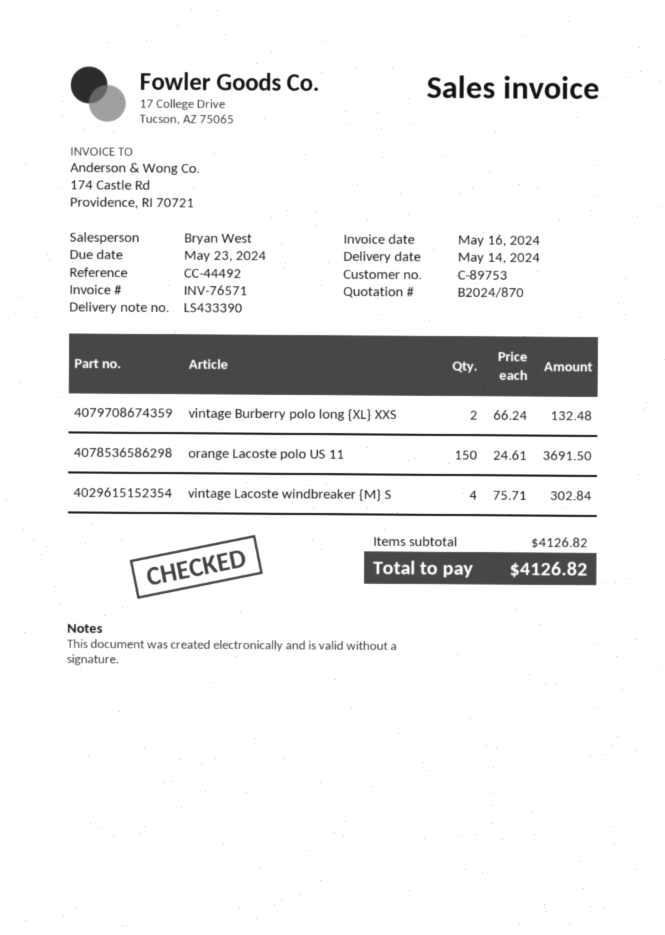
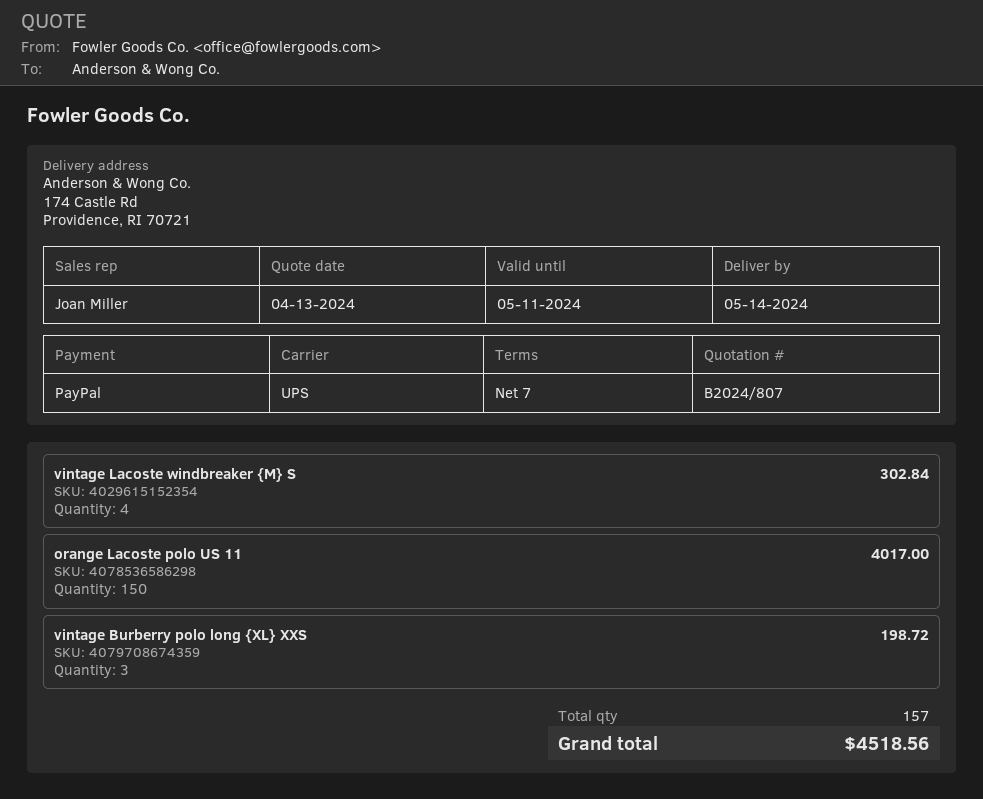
quote number: B2024/870 -> B2024/807
sales rep: Bryan West -> Joan Miller
vintage Burberry polo long {XL} XXS: 2 for 132.48 -> 3 for 198.72
orange Lacoste polo US 11: 150 for 3691.50 -> 150 for 4017.00
total: 4126.82 -> 4518.56

